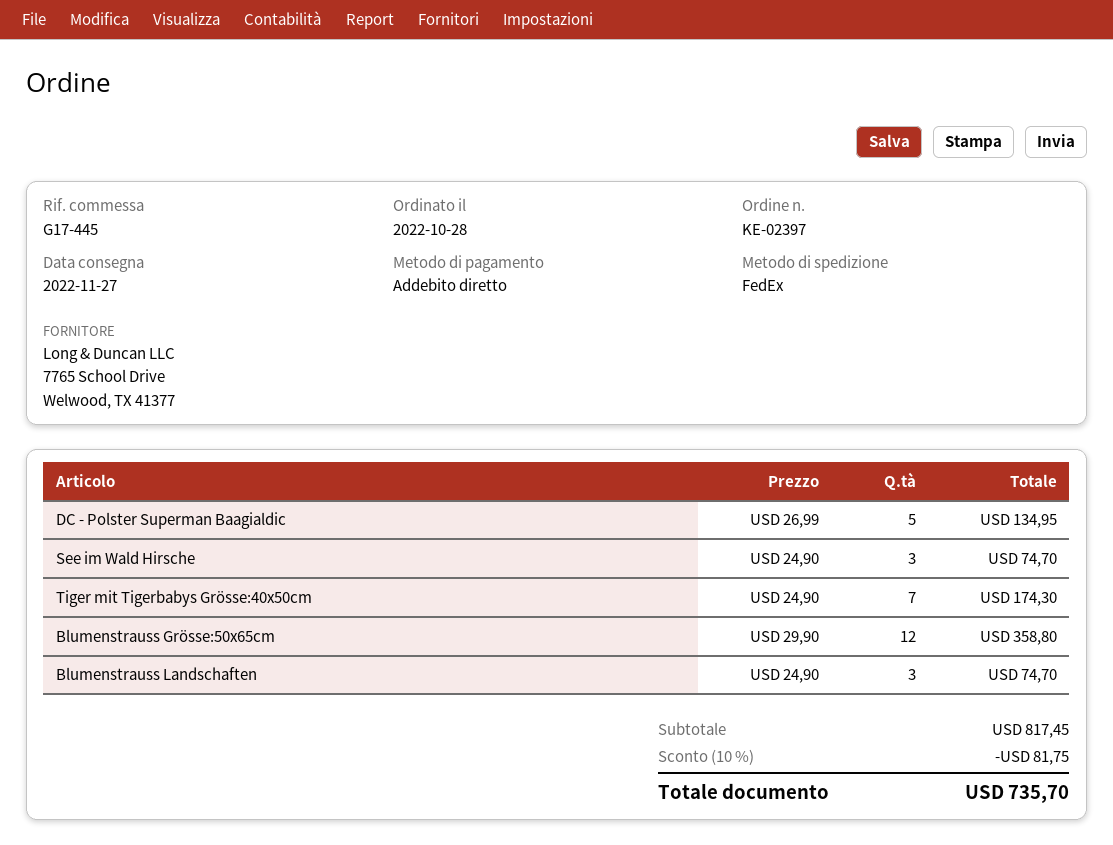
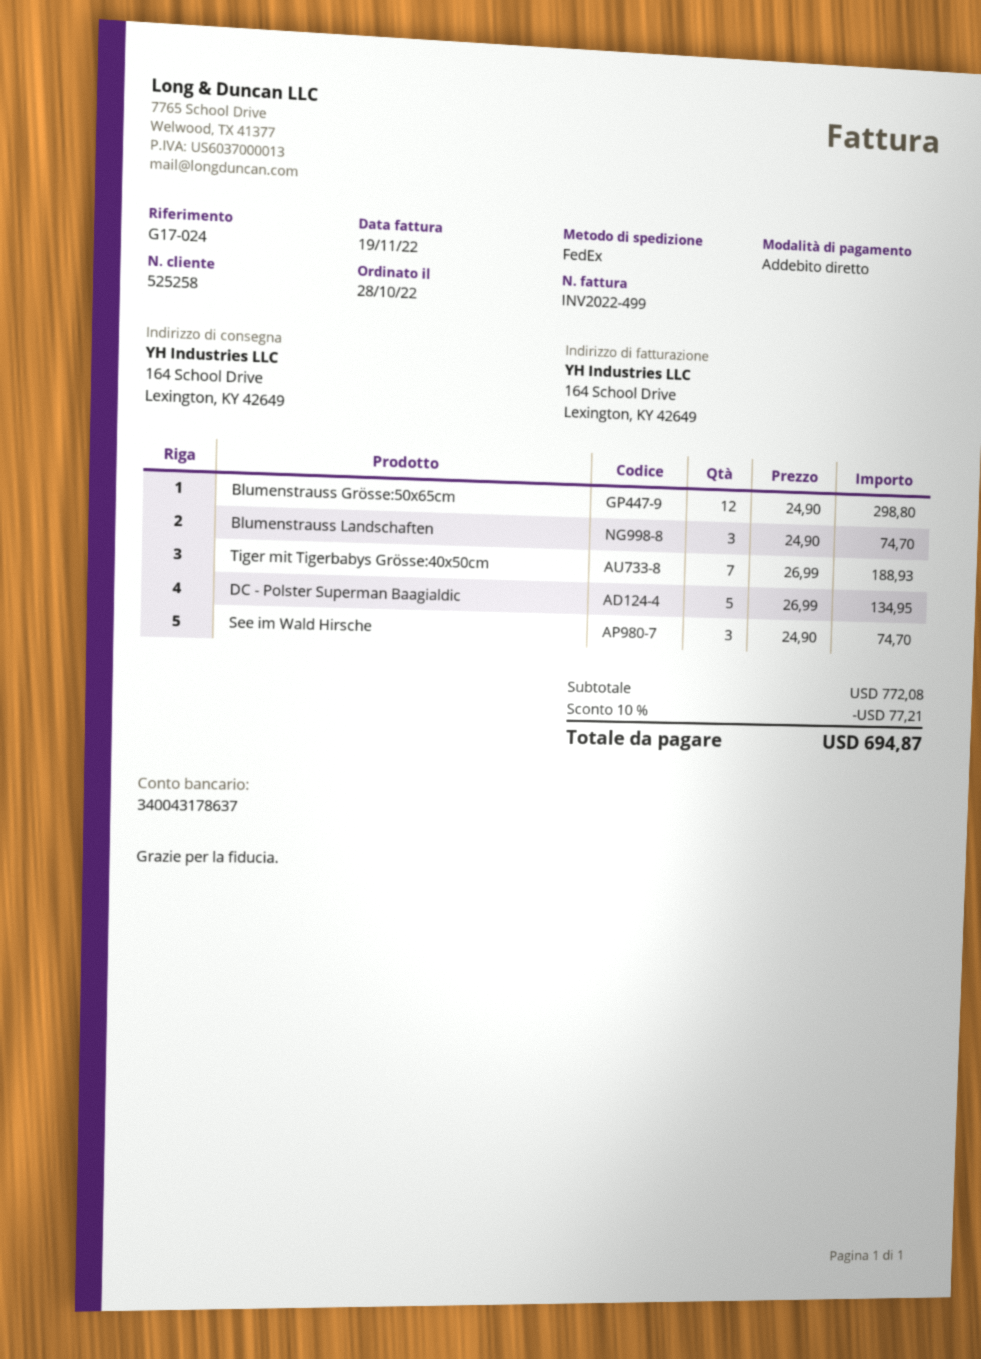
reference: G17-445 -> G17-024
Tiger mit Tigerbabys Grösse:40x50cm: 7 x 24.90 = 174.30 -> 7 x 26.99 = 188.93
Blumenstrauss Grösse:50x65cm: 12 x 29.90 = 358.80 -> 12 x 24.90 = 298.80
subtotal: 817.45 -> 772.08
discount: 10% = 81.75 -> 10% = 77.21
total: 735.70 -> 694.87

